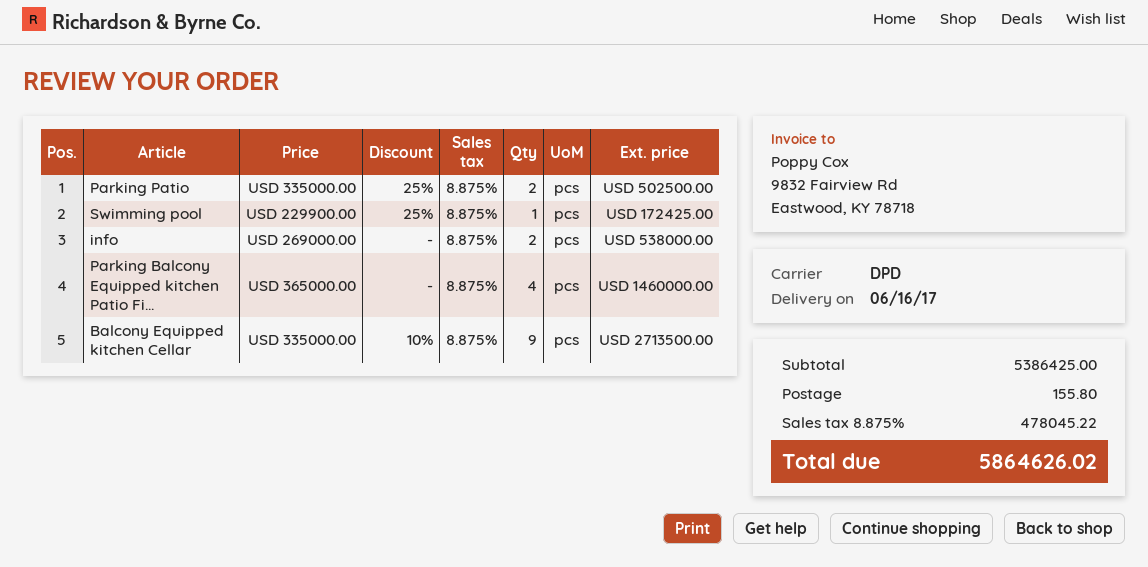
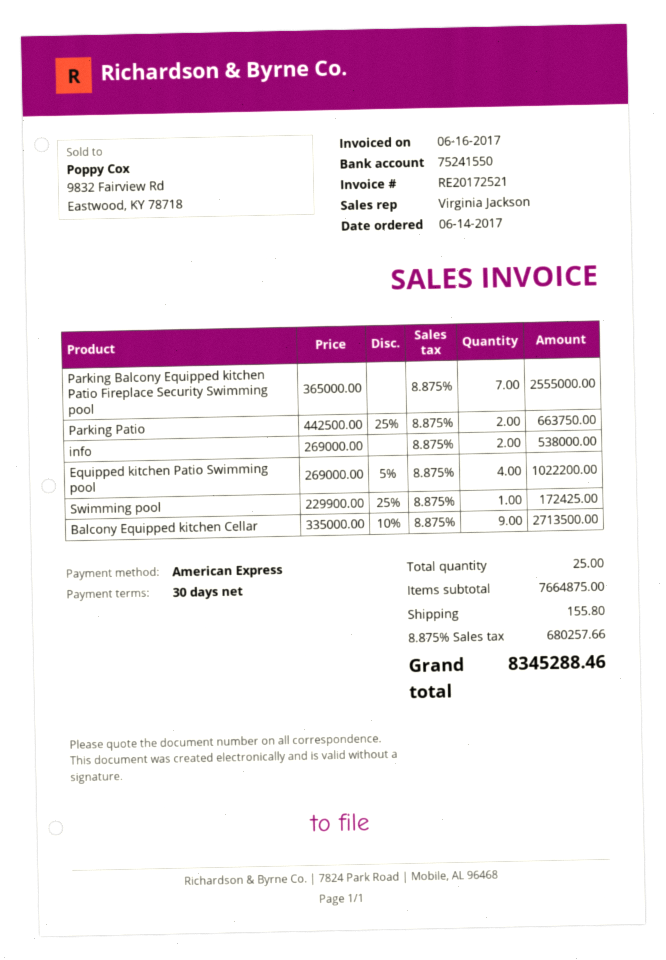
Parking Patio: 2 x 335000.00 - 25% = 502500.00 -> 2 x 442500.00 - 25% = 663750.00
Parking Balcony Equipped kitchen Patio Fi...: 4 x 365000.00 = 1460000.00 -> 7 x 365000.00 = 2555000.00
Equipped kitchen Patio Swimming pool: none -> 4 x 269000.00 - 5% = 1022200.00
subtotal: 5386425.00 -> 7664875.00
tax: 8.875% = 478045.22 -> 8.875% = 680257.66
total: 5864626.02 -> 8345288.46

